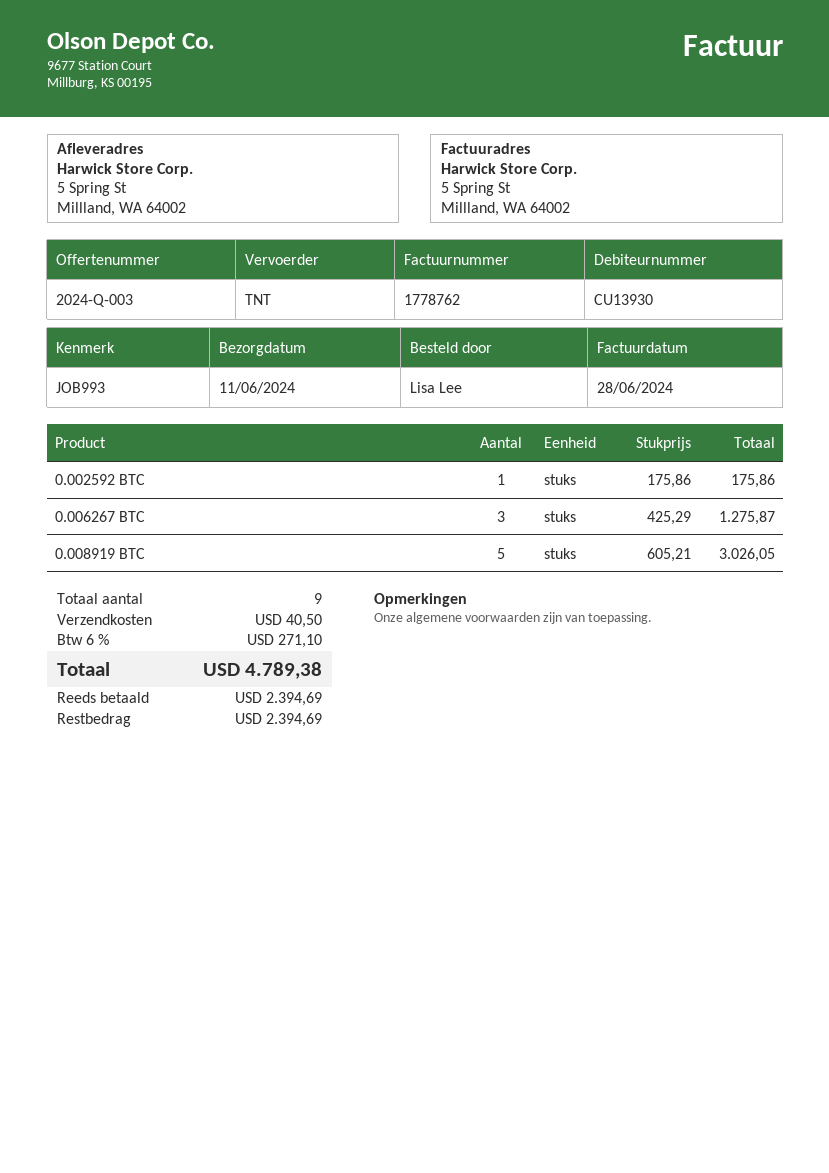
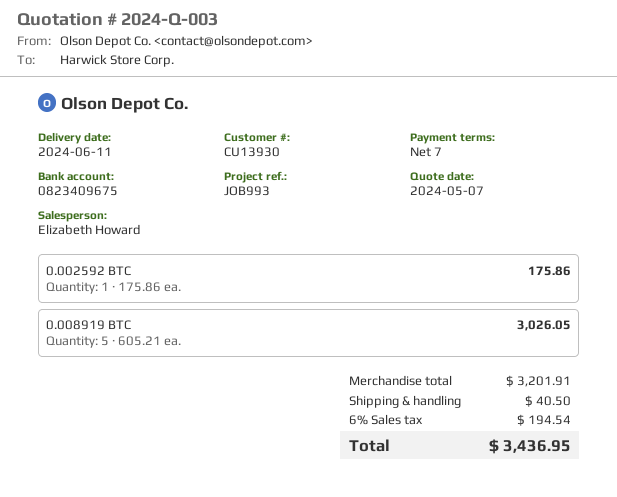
0.006267 BTC: 3 x 425.29 = 1275.87 -> none
tax: 6% = 271.10 -> 6% = 194.54
total: 4789.38 -> 3436.95

